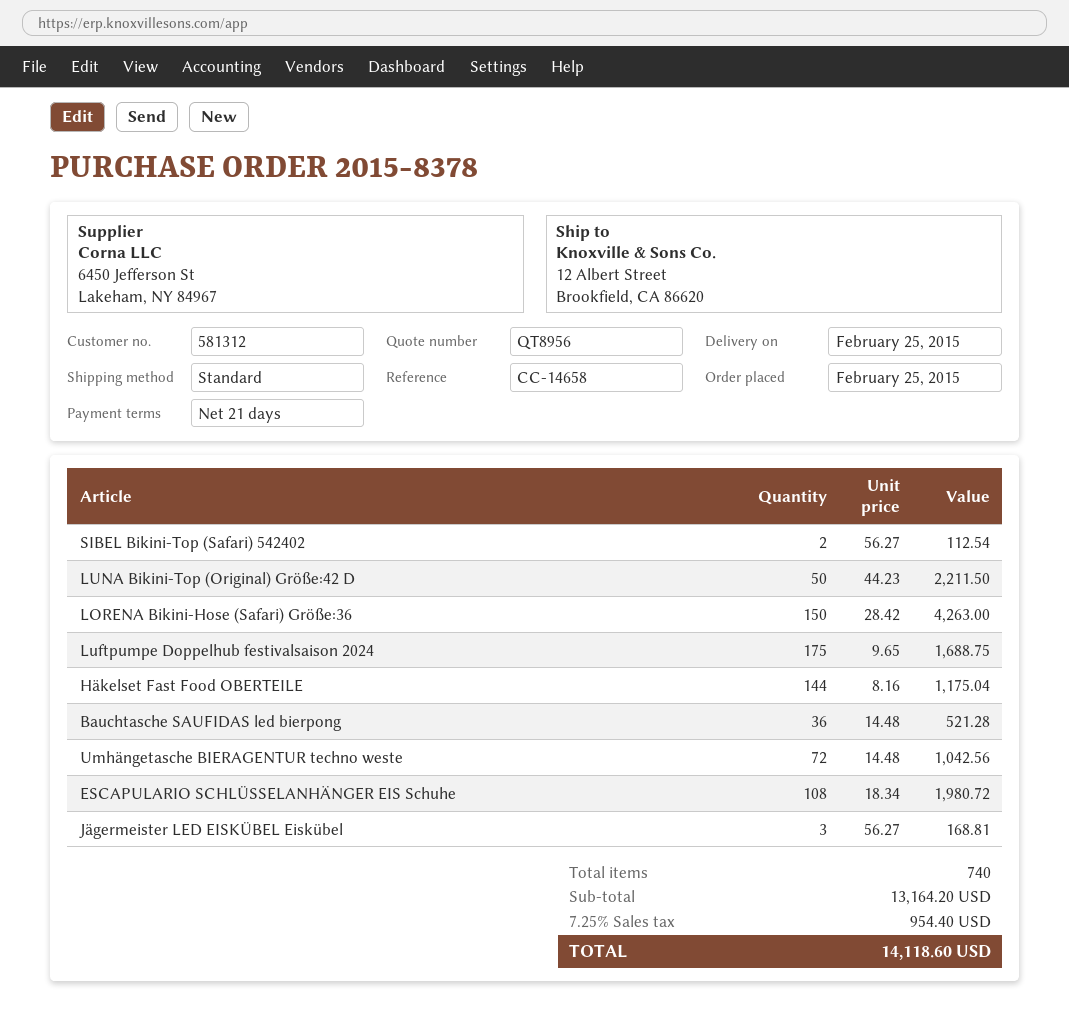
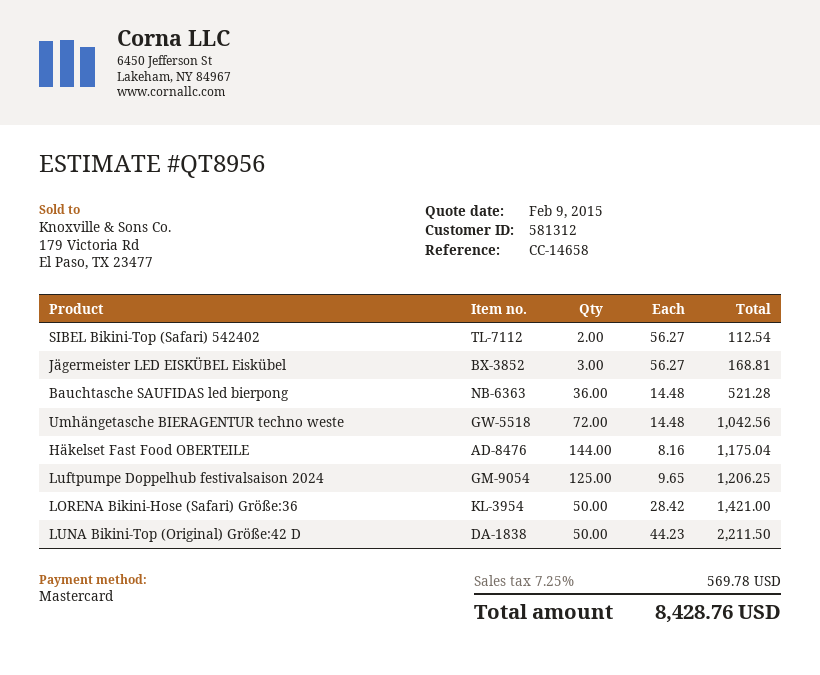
LORENA Bikini-Hose (Safari) Größe:36: 150 x 28.42 = 4263.00 -> 50 x 28.42 = 1421.00
Luftpumpe Doppelhub festivalsaison 2024: 175 x 9.65 = 1688.75 -> 125 x 9.65 = 1206.25
ESCAPULARIO SCHLÜSSELANHÄNGER EIS Schuhe: 108 x 18.34 = 1980.72 -> none
tax: 7.25% = 954.40 -> 7.25% = 569.78
total: 14118.60 -> 8428.76

